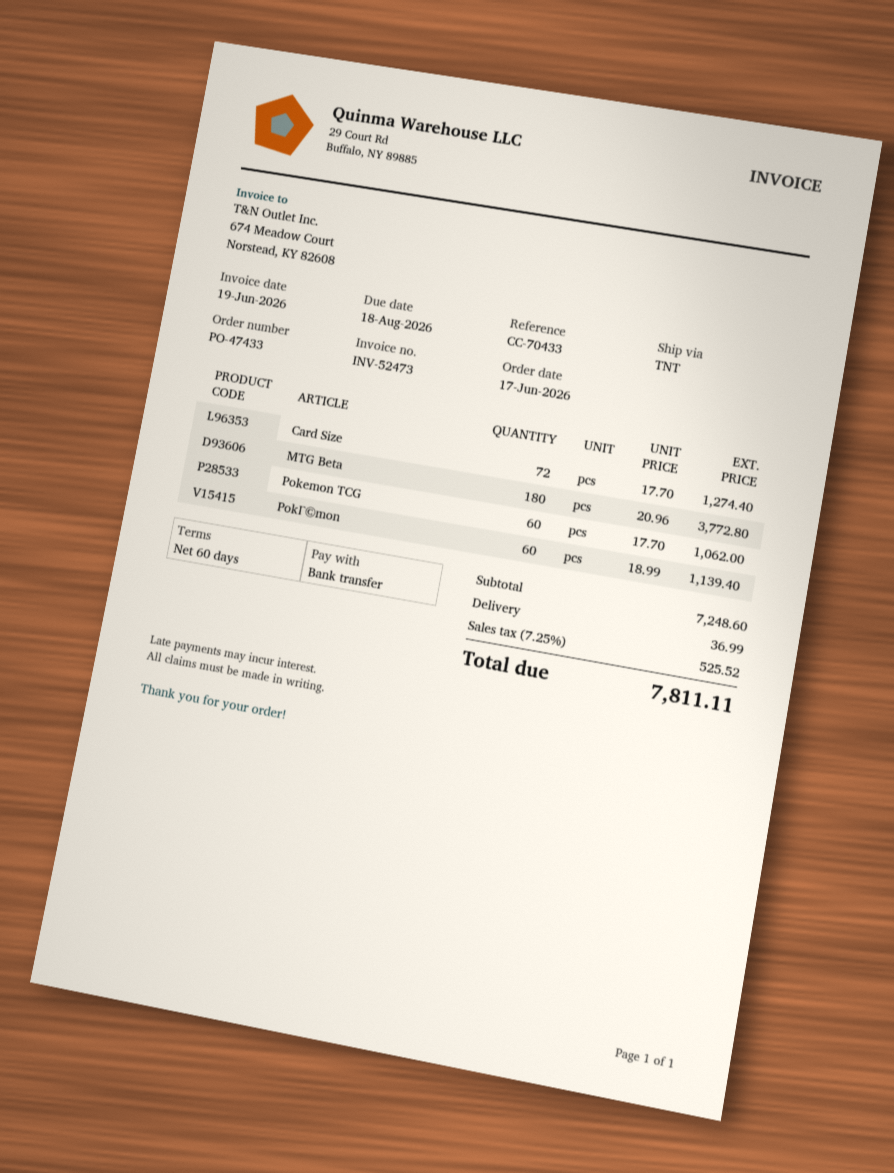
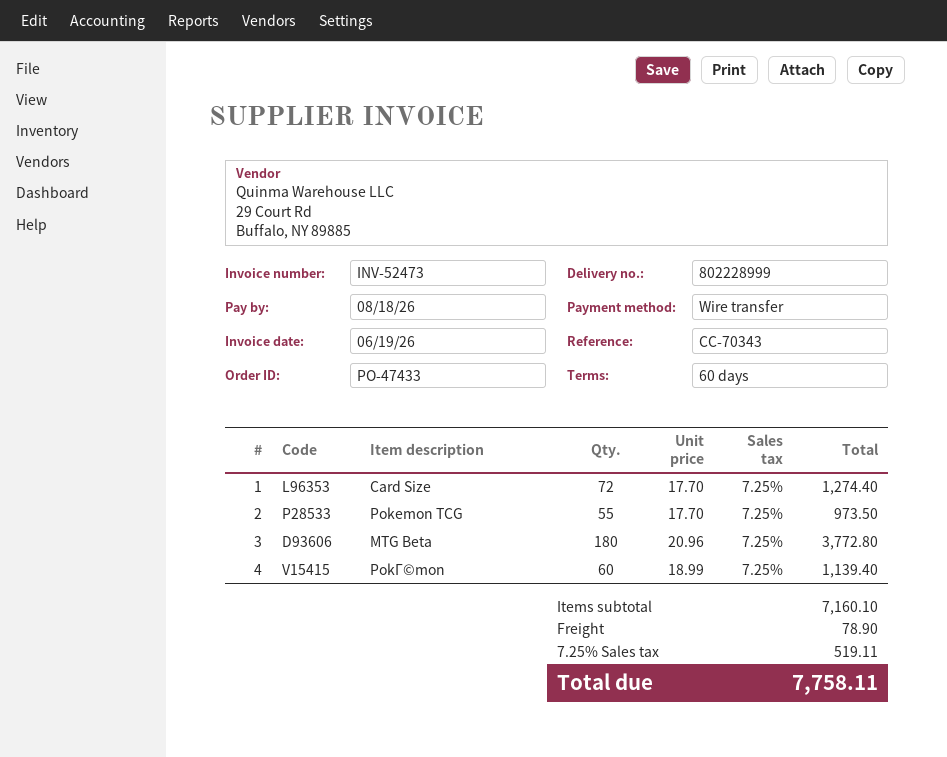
reference: CC-70433 -> CC-70343
Pokemon TCG: 60 x 17.70 = 1062.00 -> 55 x 17.70 = 973.50
subtotal: 7248.60 -> 7160.10
shipping: 36.99 -> 78.90
tax: 7.25% = 525.52 -> 7.25% = 519.11
total: 7811.11 -> 7758.11

